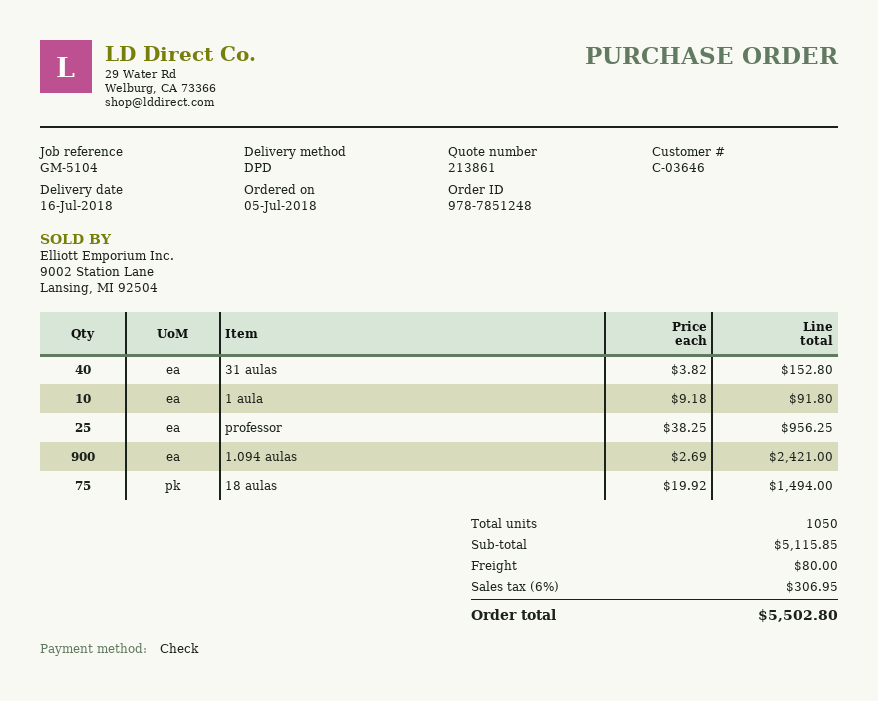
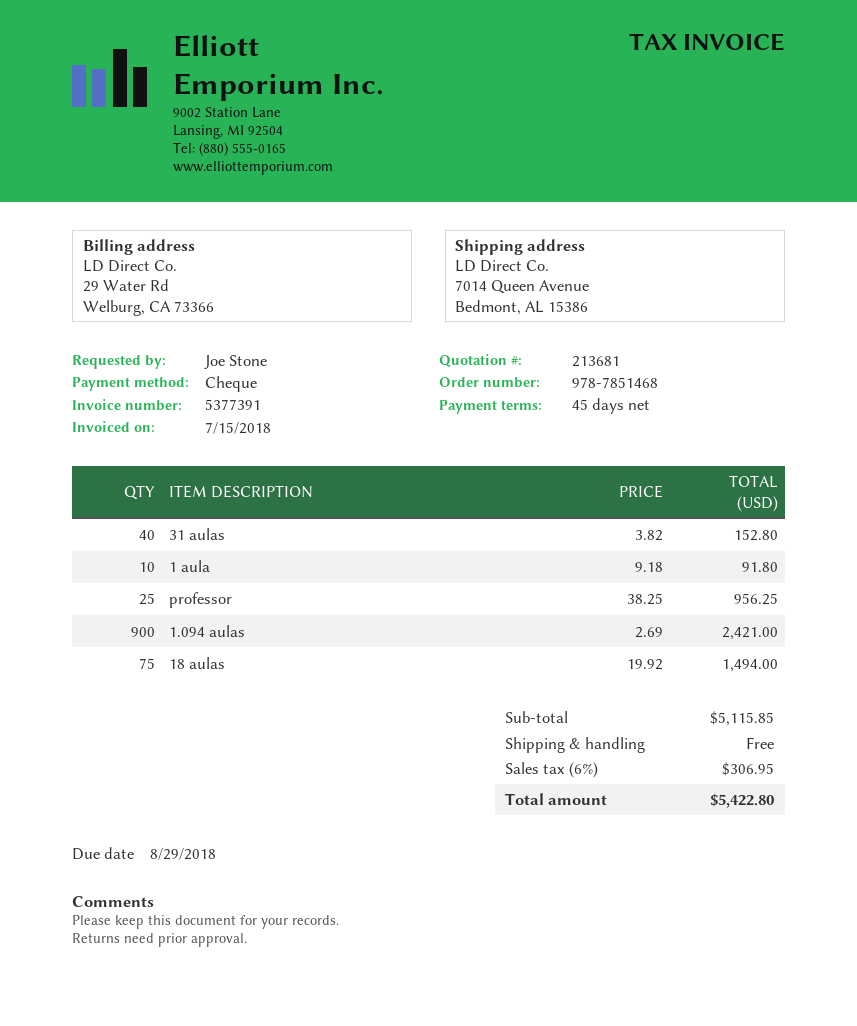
quote number: 213861 -> 213681
order number: 978-7851248 -> 978-7851468
shipping: 80.00 -> 0.00
total: 5502.80 -> 5422.80

